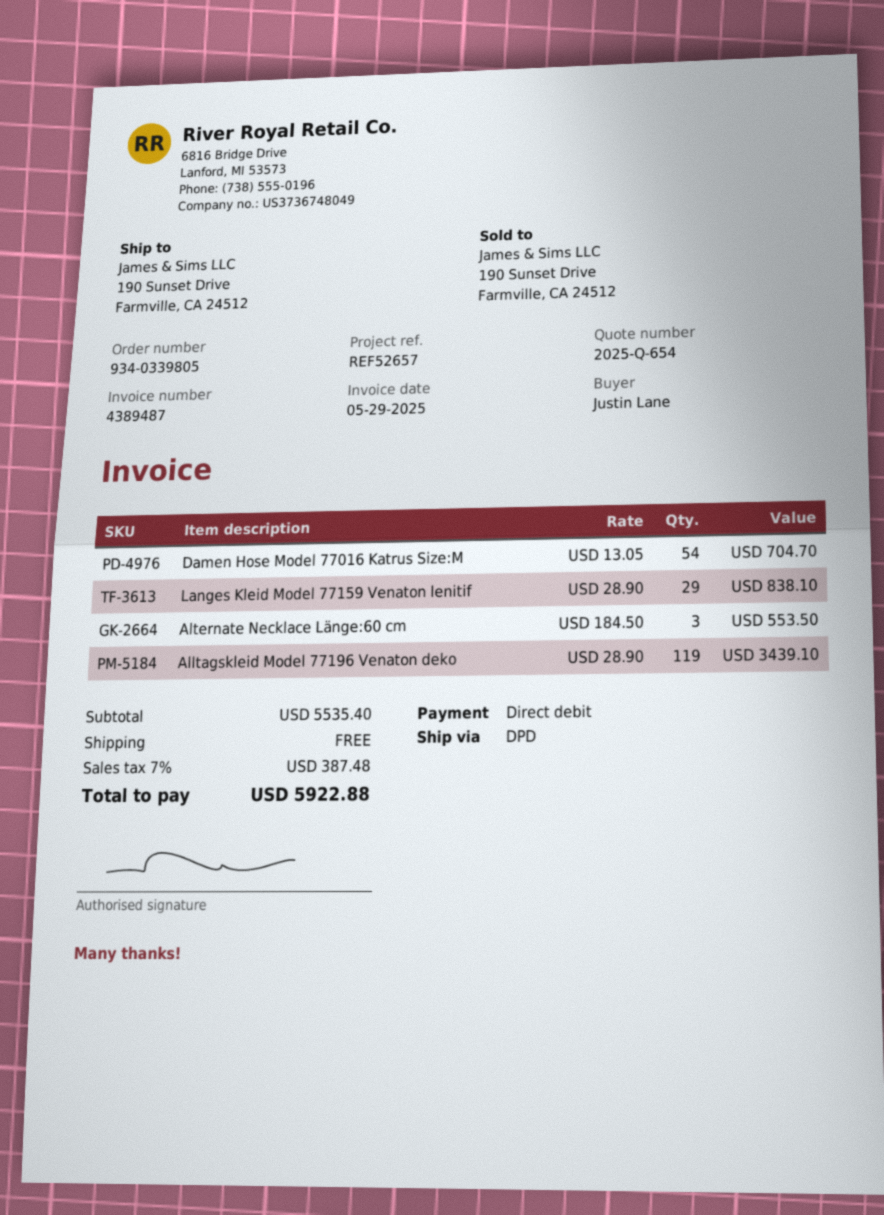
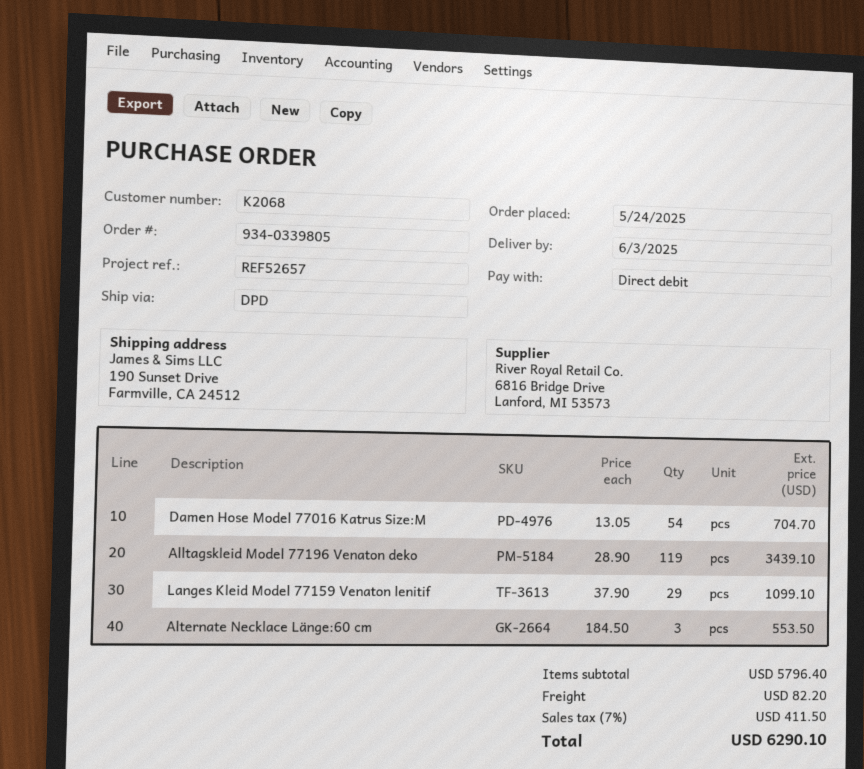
Langes Kleid Model 77159 Venaton lenitif: 29 x 28.90 = 838.10 -> 29 x 37.90 = 1099.10
subtotal: 5535.40 -> 5796.40
shipping: 0.00 -> 82.20
tax: 7% = 387.48 -> 7% = 411.50
total: 5922.88 -> 6290.10

